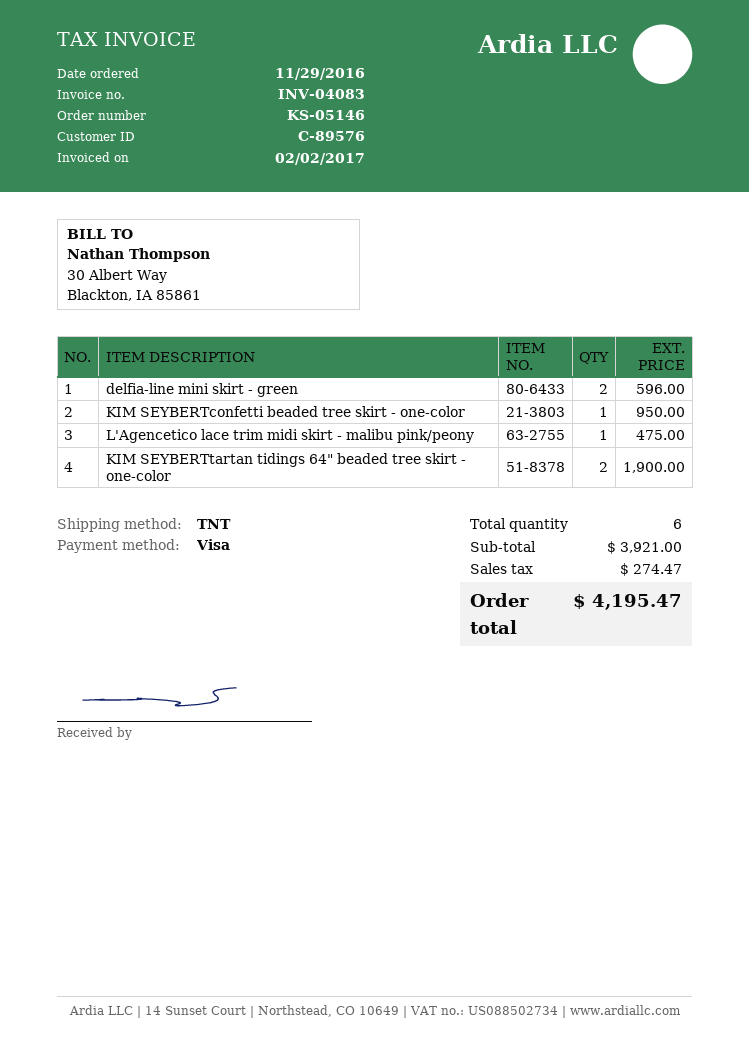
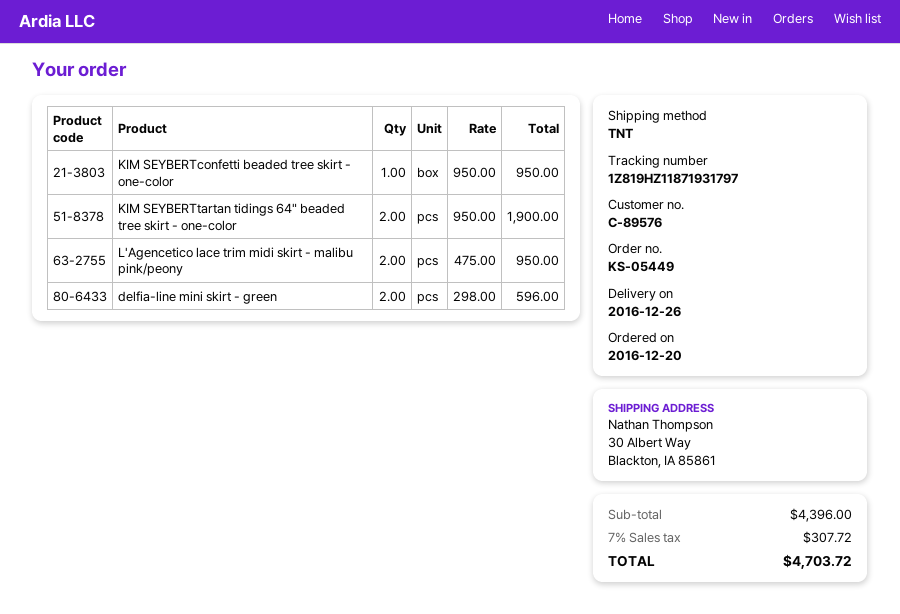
order number: KS-05146 -> KS-05449
order date: 2016-11-29 -> 2016-12-20
L'Agencetico lace trim midi skirt - malibu pink/peony: 1 for 475.00 -> 2 for 950.00
subtotal: 3921.00 -> 4396.00
tax: 274.47 -> 307.72
total: 4195.47 -> 4703.72

